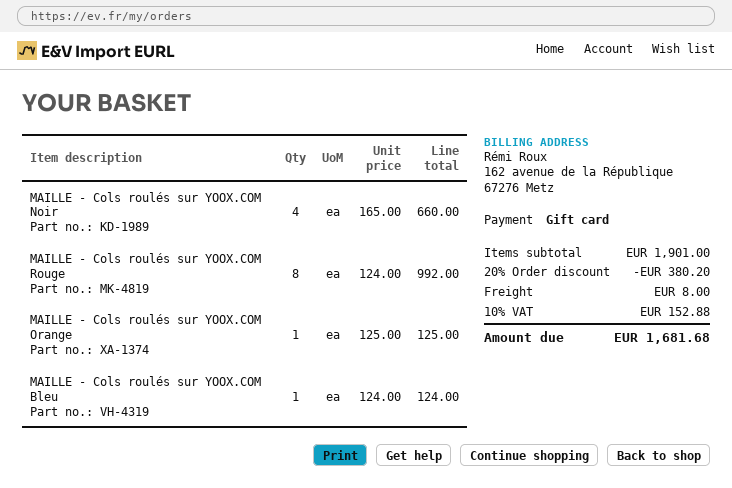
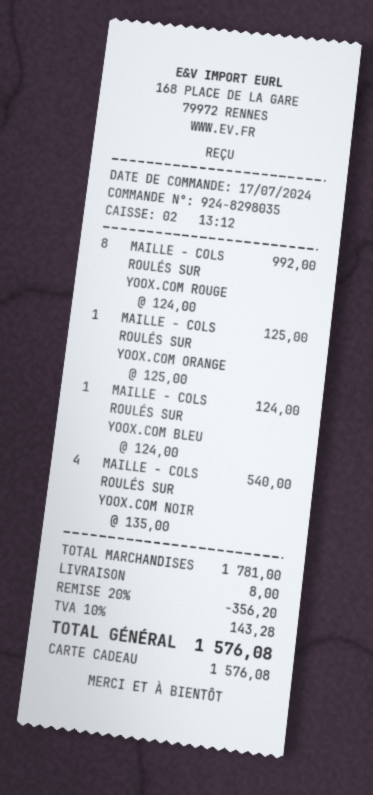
MAILLE - Cols roulés sur YOOX.COM Noir: 4 x 165.00 = 660.00 -> 4 x 135.00 = 540.00
subtotal: 1901.00 -> 1781.00
discount: 20% = 380.20 -> 20% = 356.20
tax: 10% = 152.88 -> 10% = 143.28
total: 1681.68 -> 1576.08

